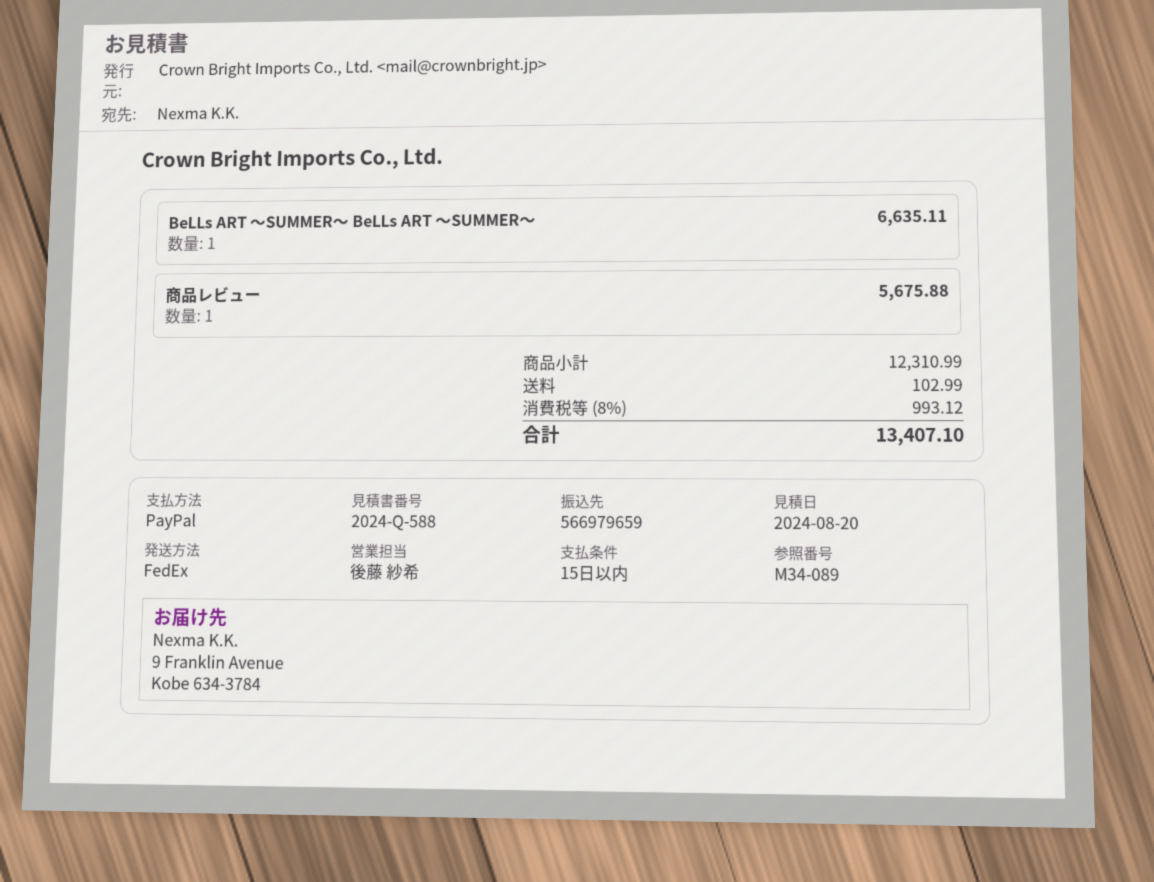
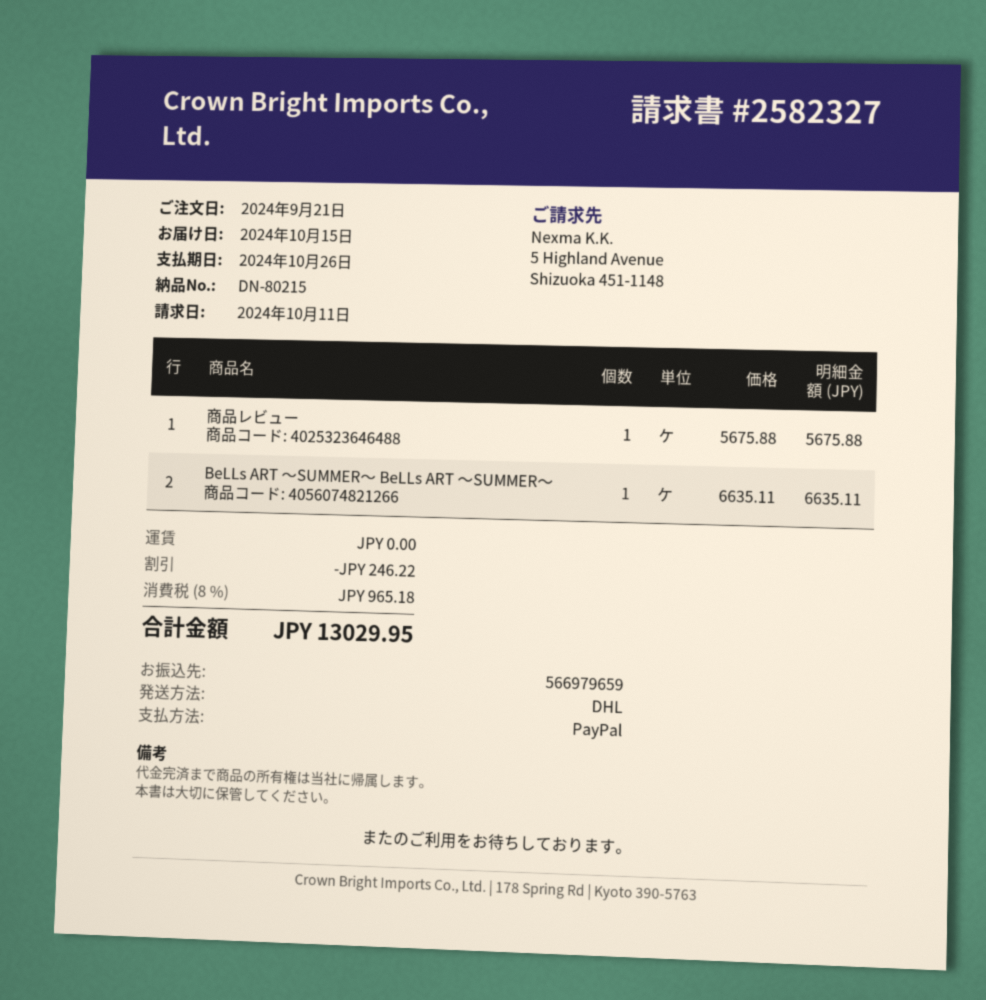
shipping method: FedEx -> DHL
discount: none -> 246.22
shipping: 102.99 -> 0.00
tax: 8% = 993.12 -> 8% = 965.18
total: 13407.10 -> 13029.95

